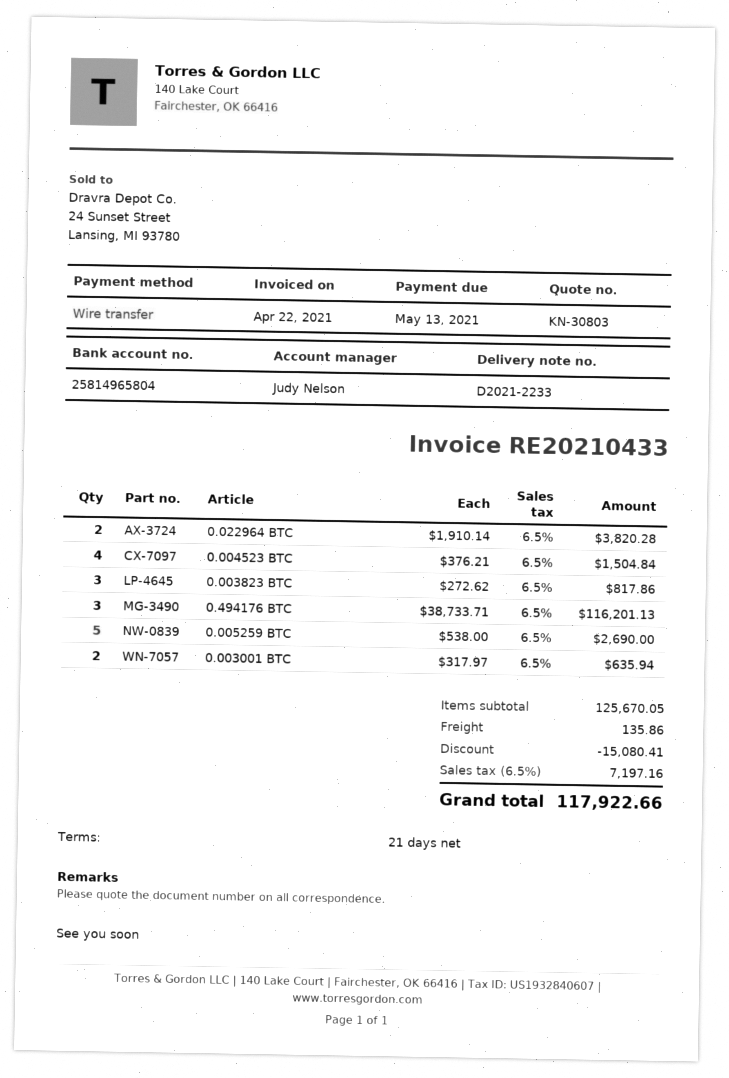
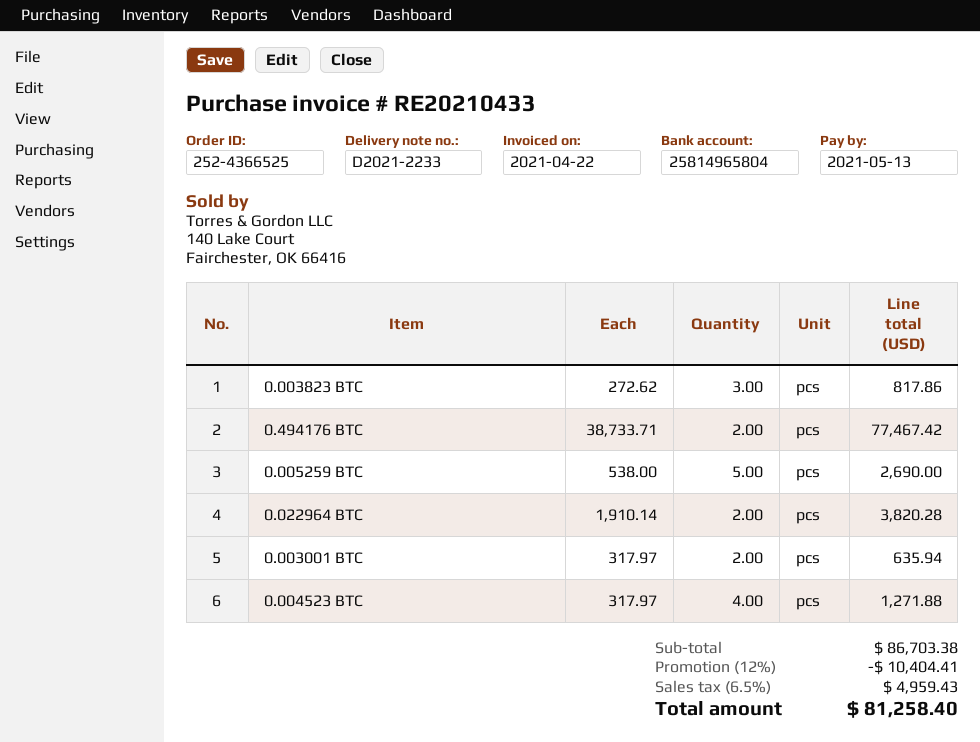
0.004523 BTC: 4 x 376.21 = 1504.84 -> 4 x 317.97 = 1271.88
0.494176 BTC: 3 x 38733.71 = 116201.13 -> 2 x 38733.71 = 77467.42
subtotal: 125670.05 -> 86703.38
discount: 15080.41 -> 10404.41
shipping: 135.86 -> none
tax: 6.5% = 7197.16 -> 6.5% = 4959.43
total: 117922.66 -> 81258.40

